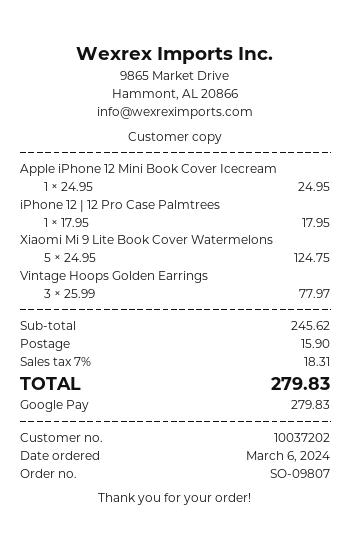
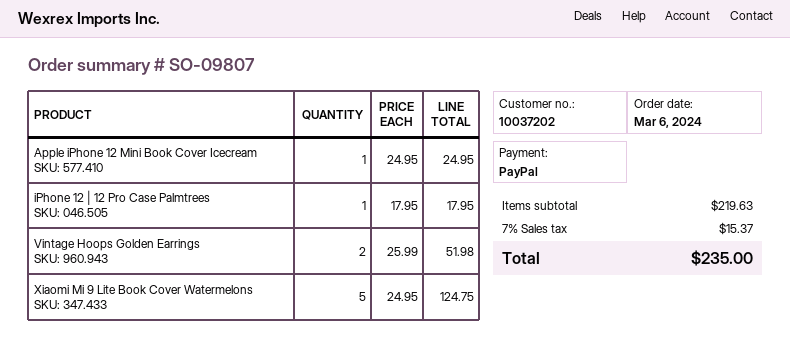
payment method: Google Pay -> PayPal
Vintage Hoops Golden Earrings: 3 x 25.99 = 77.97 -> 2 x 25.99 = 51.98
subtotal: 245.62 -> 219.63
shipping: 15.90 -> none
tax: 7% = 18.31 -> 7% = 15.37
total: 279.83 -> 235.00

